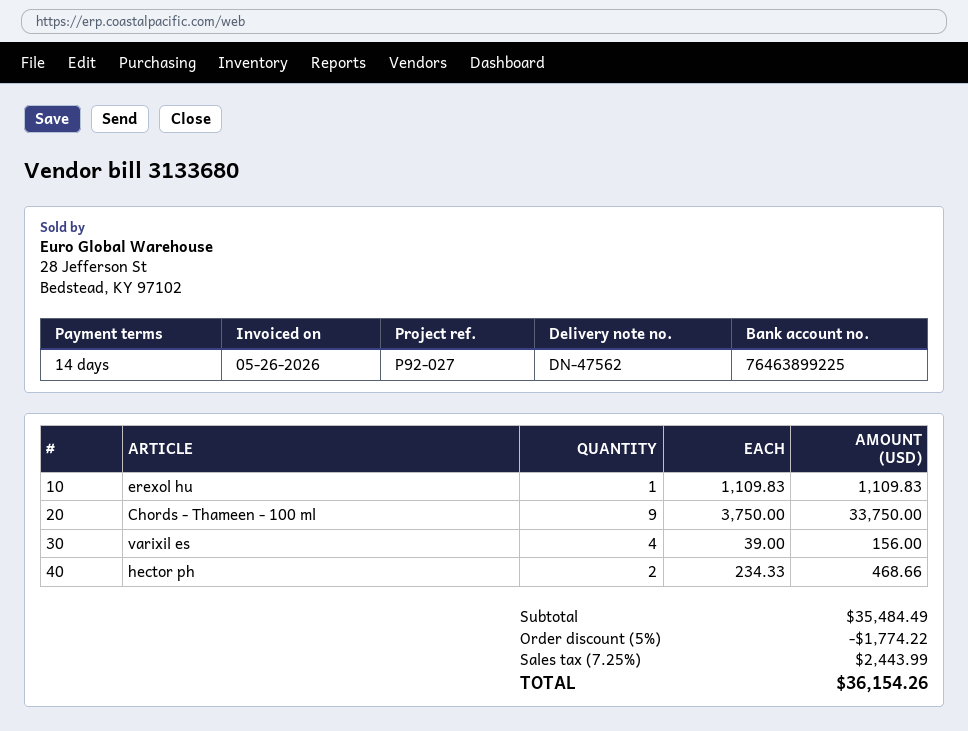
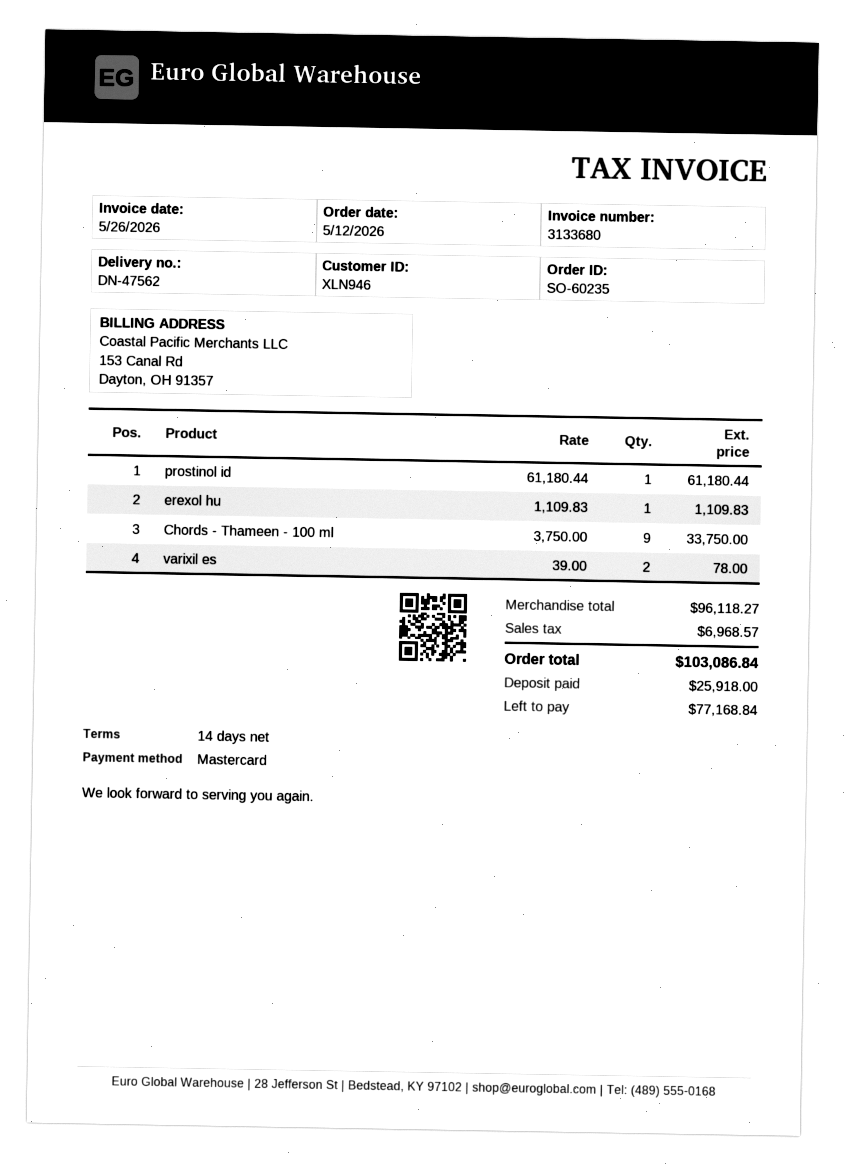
varixil es: 4 x 39.00 = 156.00 -> 2 x 39.00 = 78.00
hector ph: 2 x 234.33 = 468.66 -> none
prostinol id: none -> 1 x 61180.44 = 61180.44
subtotal: 35484.49 -> 96118.27
discount: 5% = 1774.22 -> none
tax: 2443.99 -> 6968.57
total: 36154.26 -> 103086.84

